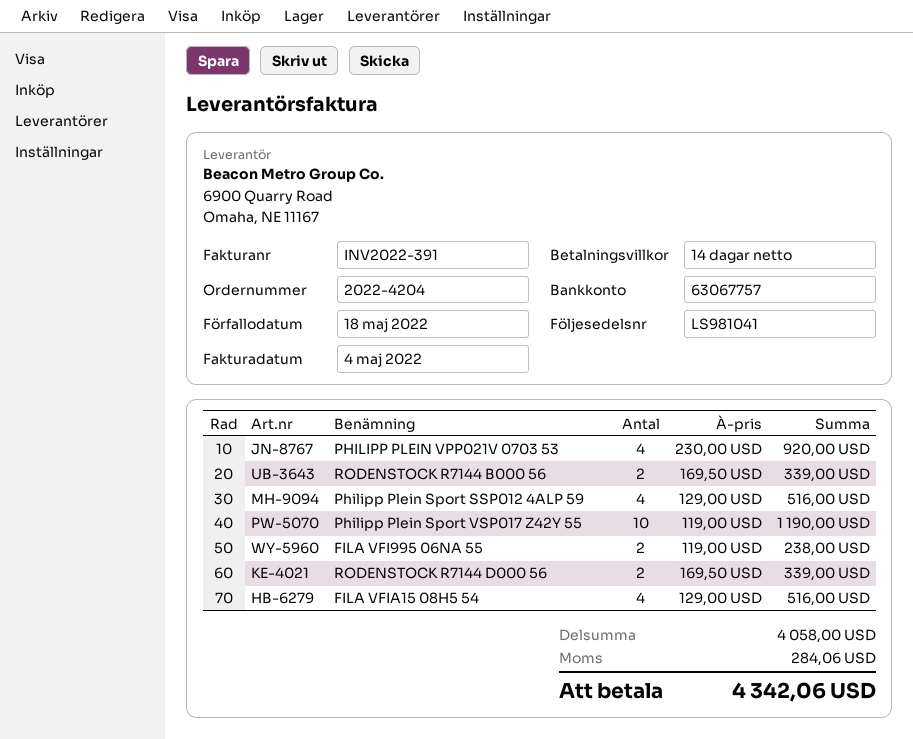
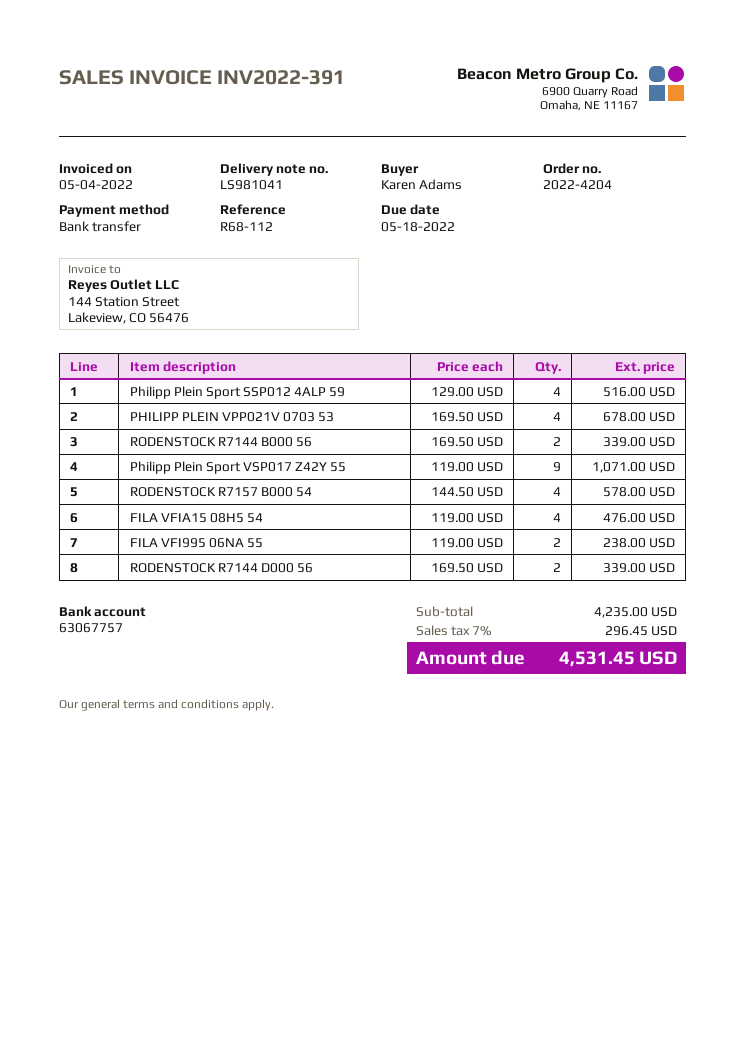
PHILIPP PLEIN VPP021V 0703 53: 4 x 230.00 = 920.00 -> 4 x 169.50 = 678.00
Philipp Plein Sport VSP017 Z42Y 55: 10 x 119.00 = 1190.00 -> 9 x 119.00 = 1071.00
FILA VFIA15 08H5 54: 4 x 129.00 = 516.00 -> 4 x 119.00 = 476.00
RODENSTOCK R7157 B000 54: none -> 4 x 144.50 = 578.00
subtotal: 4058.00 -> 4235.00
tax: 284.06 -> 296.45
total: 4342.06 -> 4531.45

